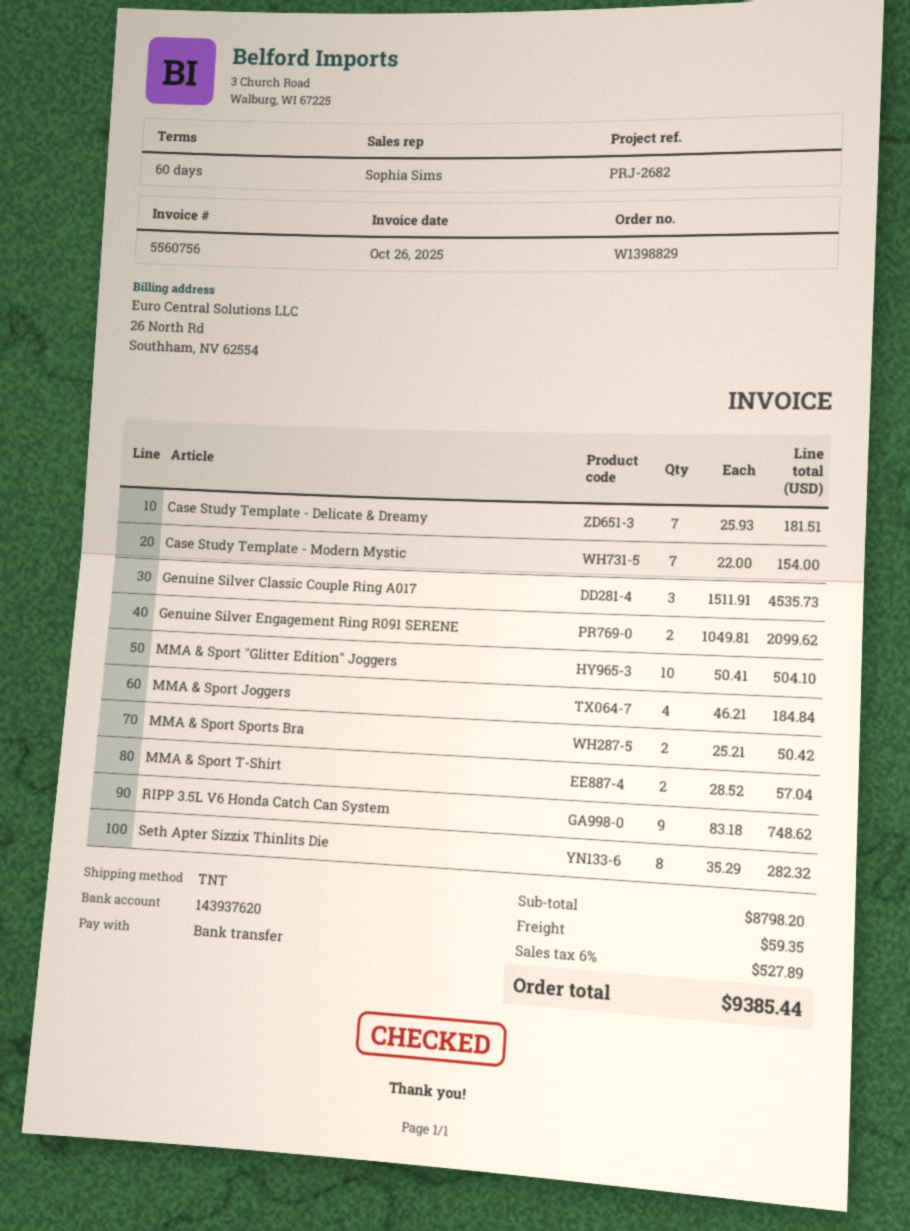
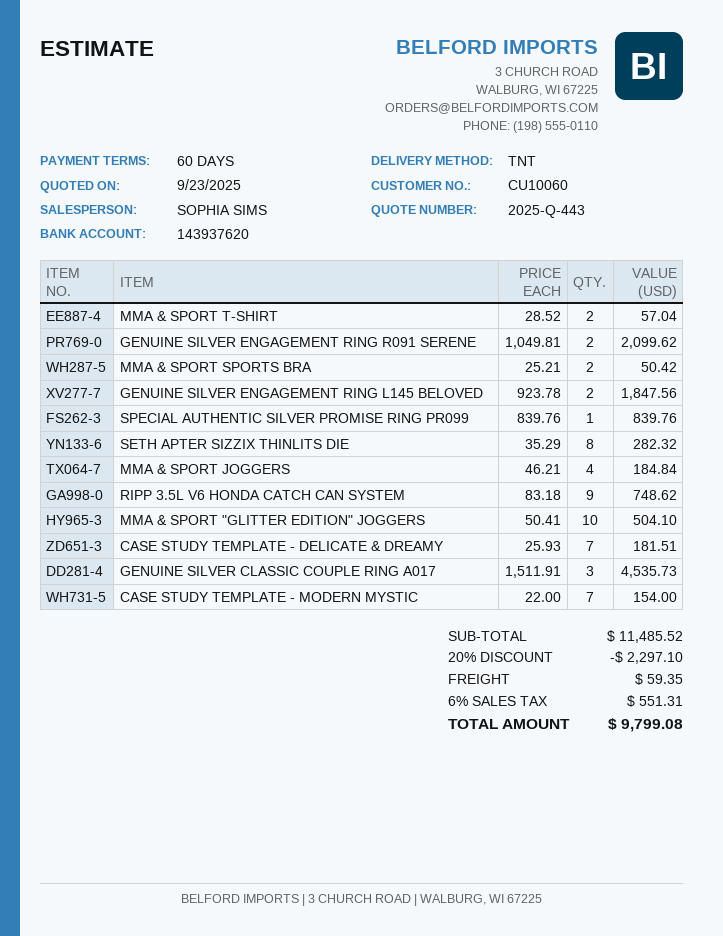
GENUINE SILVER ENGAGEMENT RING L145 BELOVED: none -> 2 x 923.78 = 1847.56
SPECIAL AUTHENTIC SILVER PROMISE RING PR099: none -> 1 x 839.76 = 839.76
subtotal: 8798.20 -> 11485.52
discount: none -> 20% = 2297.10
tax: 6% = 527.89 -> 6% = 551.31
total: 9385.44 -> 9799.08

